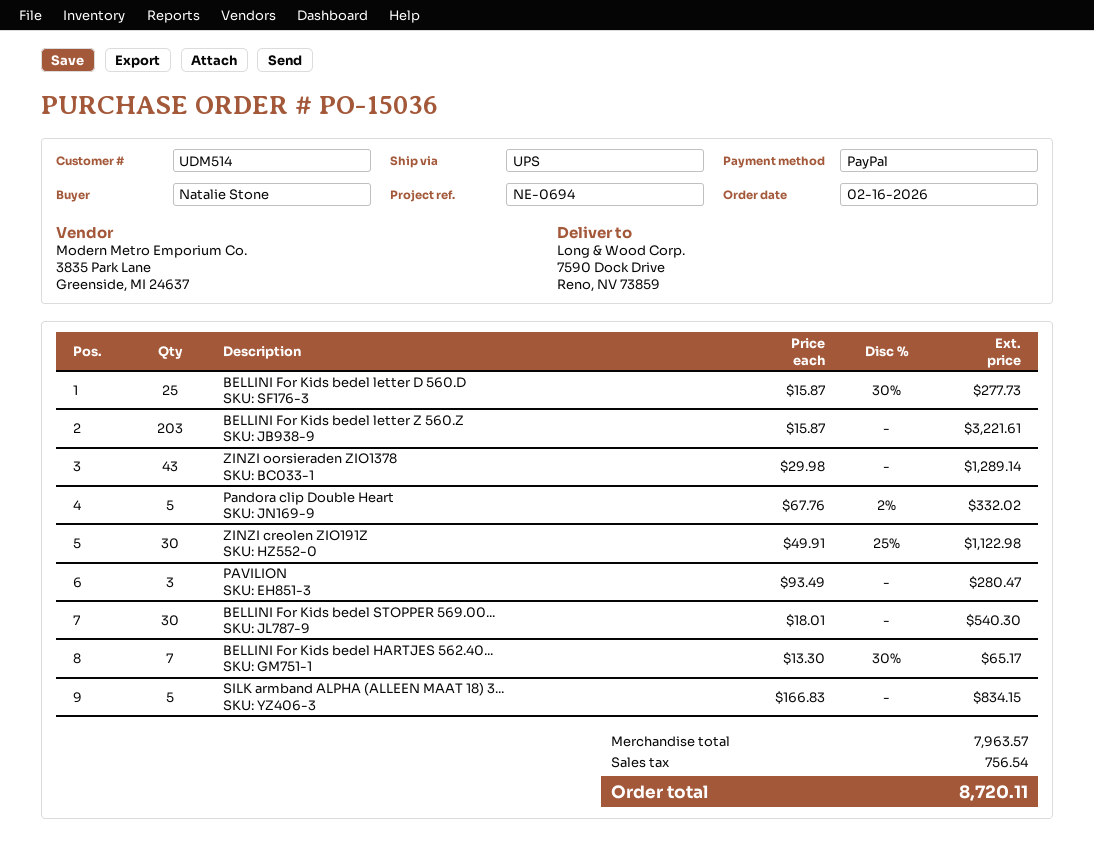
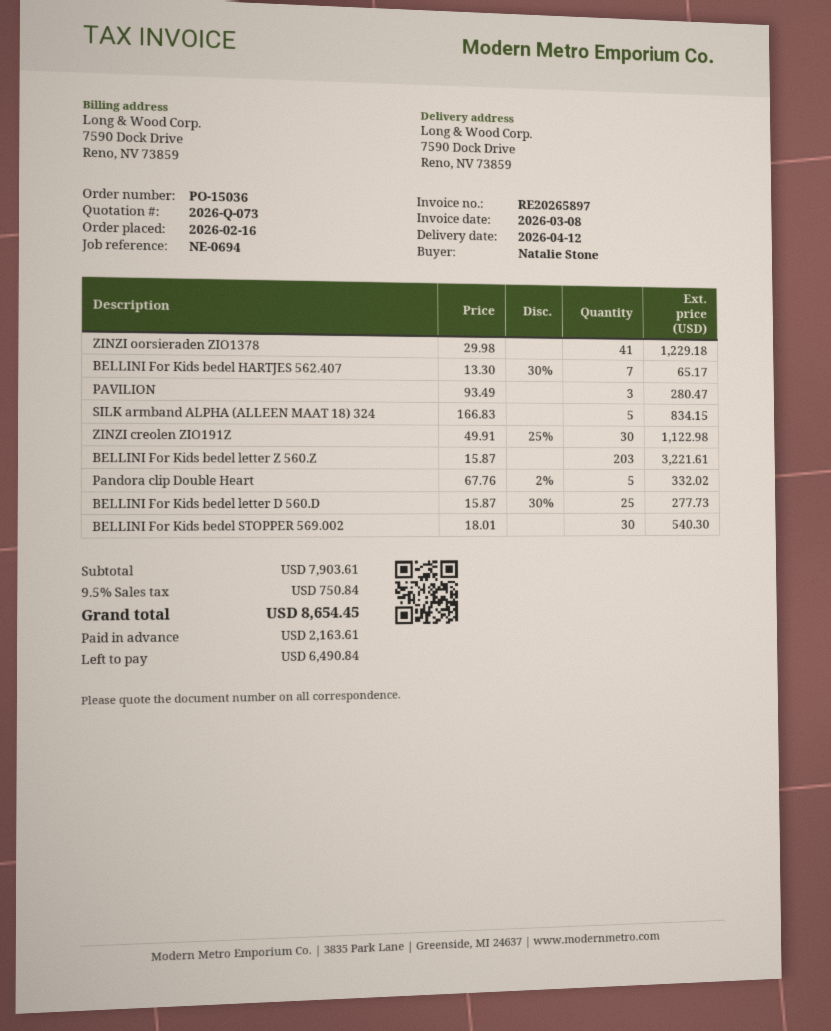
ZINZI oorsieraden ZIO1378: 43 x 29.98 = 1289.14 -> 41 x 29.98 = 1229.18
subtotal: 7963.57 -> 7903.61
tax: 756.54 -> 750.84
total: 8720.11 -> 8654.45

